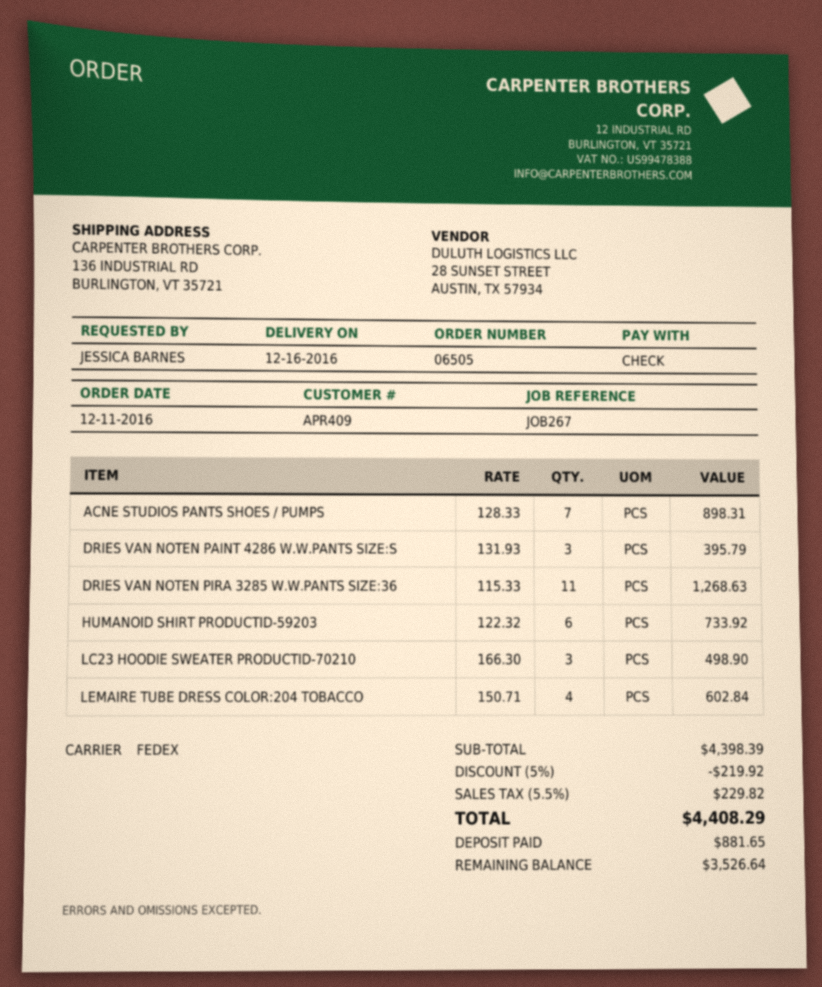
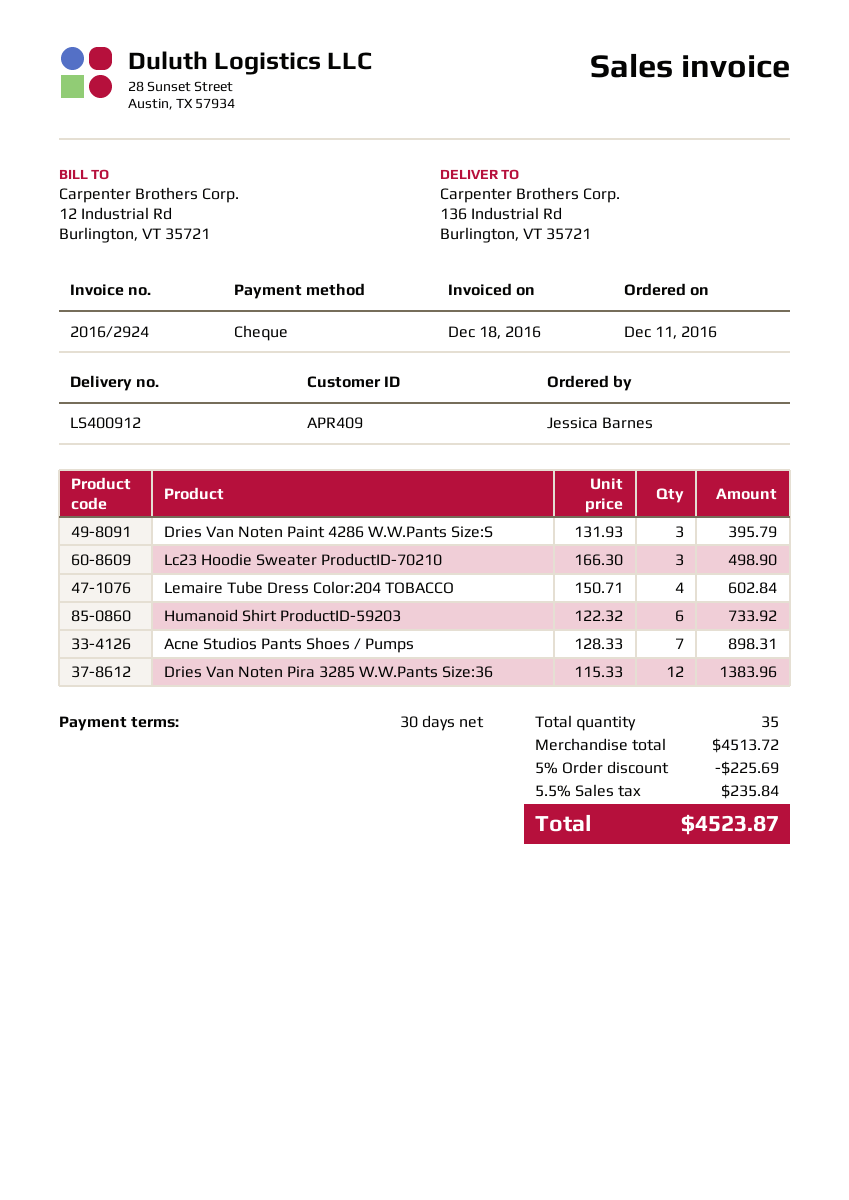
DRIES VAN NOTEN PIRA 3285 W.W.PANTS SIZE:36: 11 x 115.33 = 1268.63 -> 12 x 115.33 = 1383.96
subtotal: 4398.39 -> 4513.72
discount: 5% = 219.92 -> 5% = 225.69
tax: 5.5% = 229.82 -> 5.5% = 235.84
total: 4408.29 -> 4523.87

